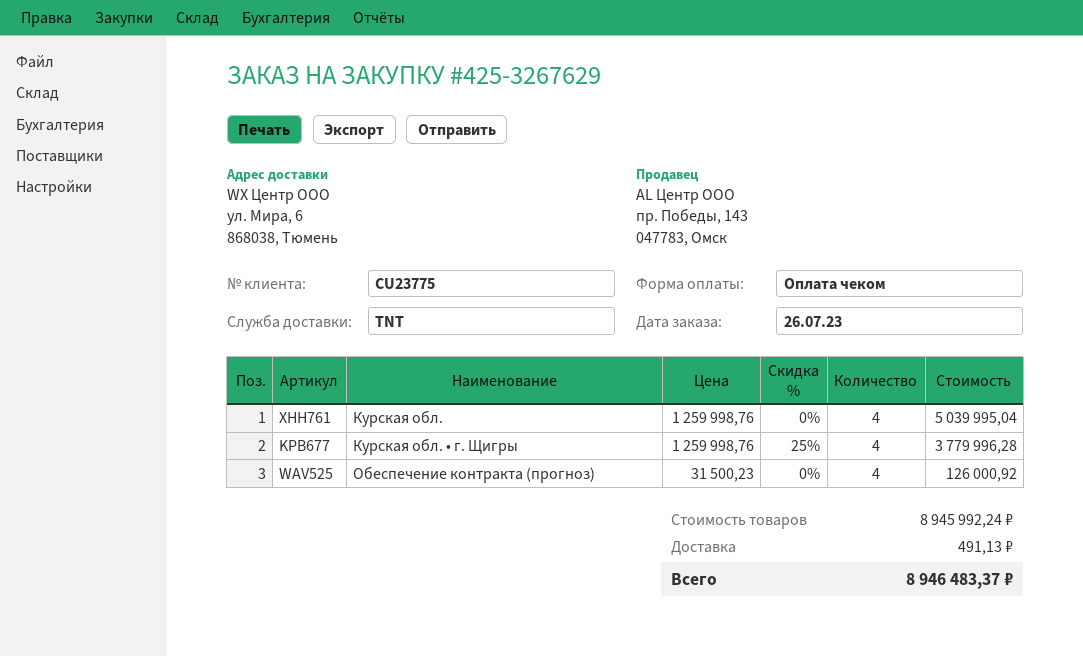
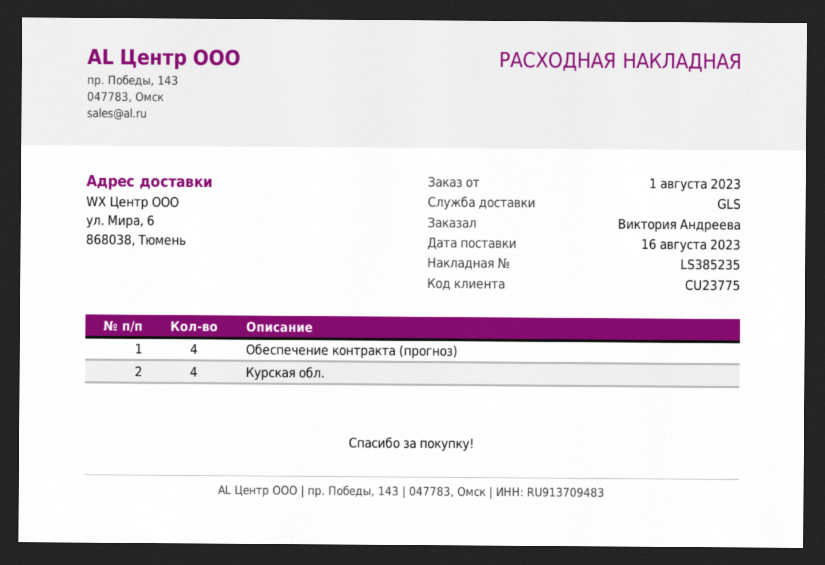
order date: 2023-07-26 -> 2023-08-01
shipping method: TNT -> GLS
Курская обл. • г. Щигры: 4 -> none

